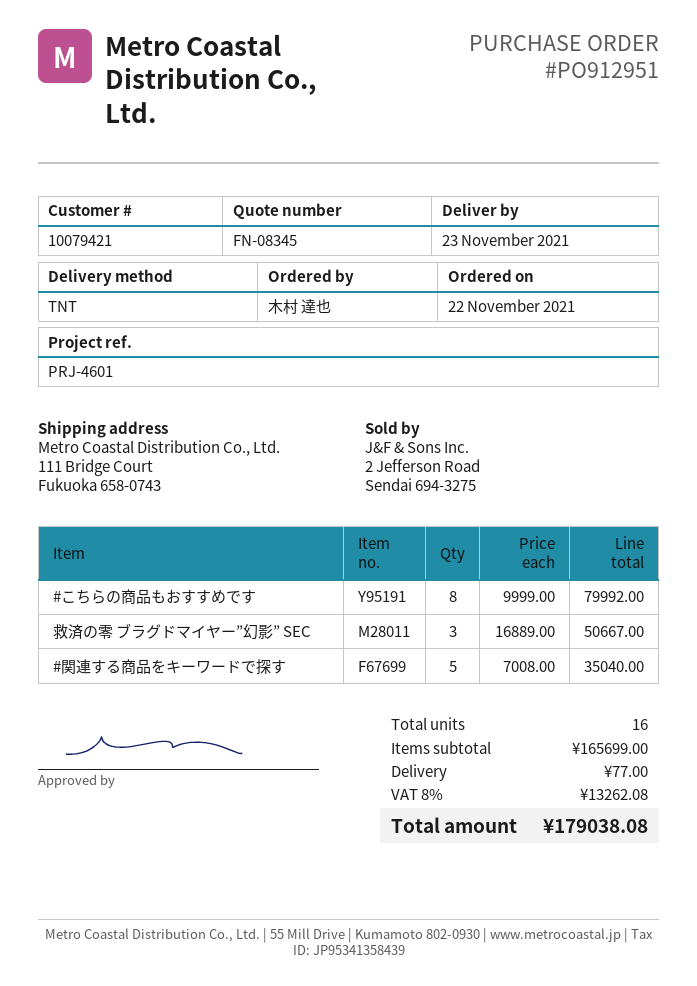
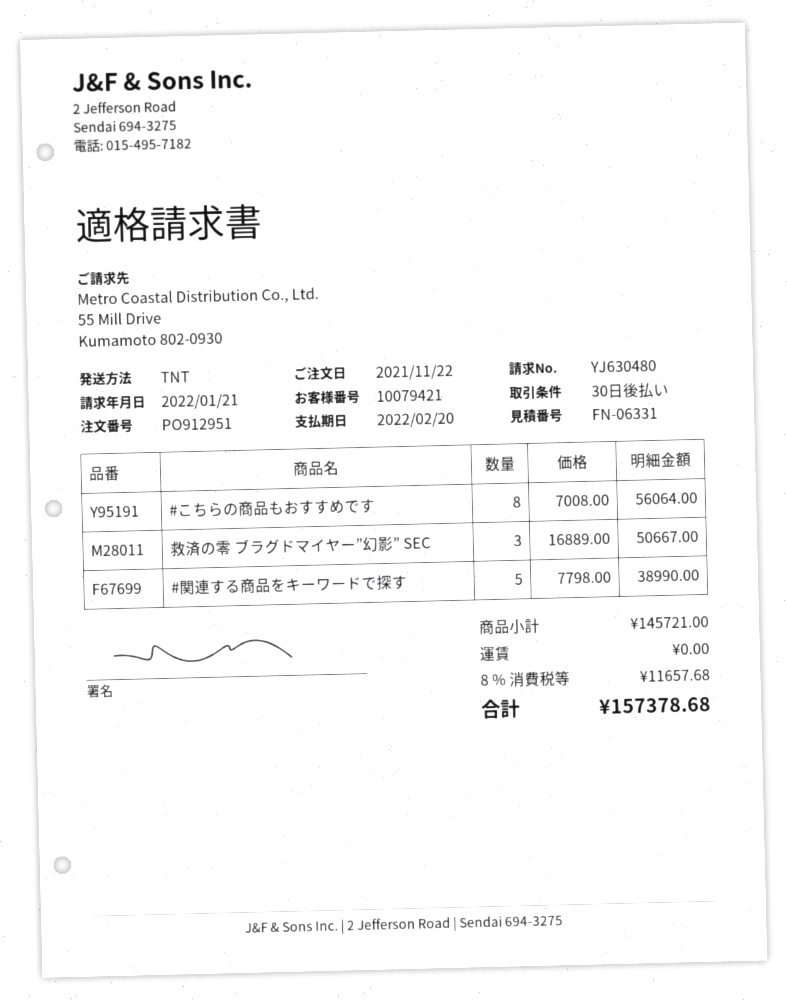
quote number: FN-08345 -> FN-06331
#こちらの商品もおすすめです: 8 x 9999.00 = 79992.00 -> 8 x 7008.00 = 56064.00
#関連する商品をキーワードで探す: 5 x 7008.00 = 35040.00 -> 5 x 7798.00 = 38990.00
subtotal: 165699.00 -> 145721.00
shipping: 77.00 -> 0.00
tax: 8% = 13262.08 -> 8% = 11657.68
total: 179038.08 -> 157378.68

